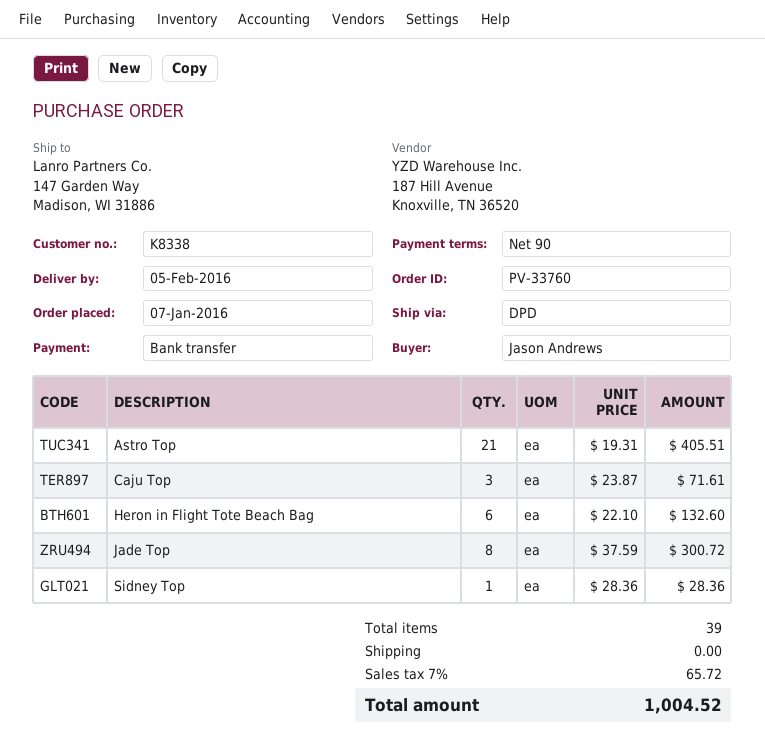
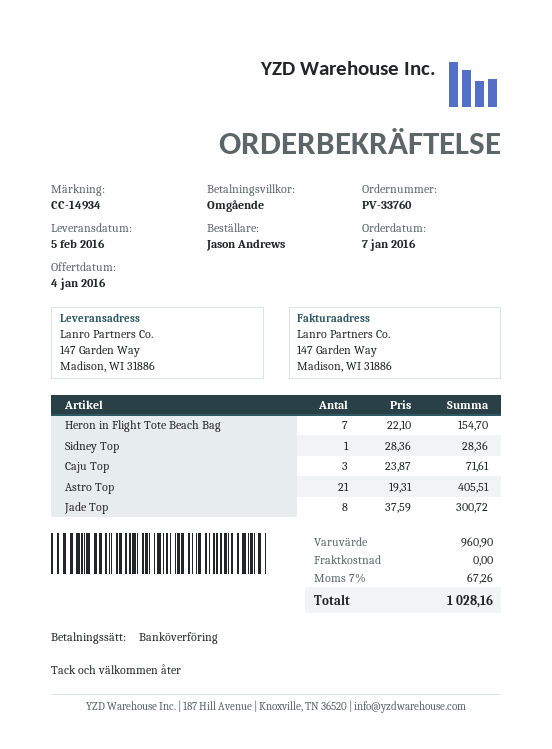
payment terms: 90 days -> on receipt
Heron in Flight Tote Beach Bag: 6 x 22.10 = 132.60 -> 7 x 22.10 = 154.70
tax: 7% = 65.72 -> 7% = 67.26
total: 1004.52 -> 1028.16

